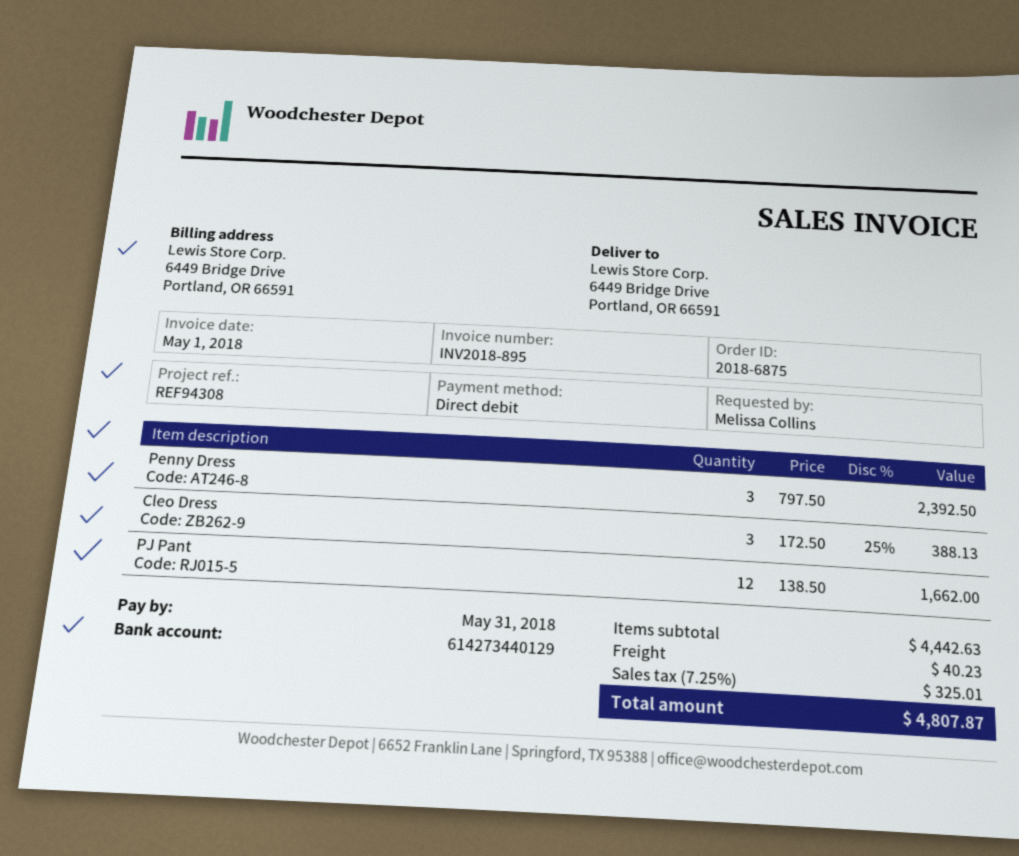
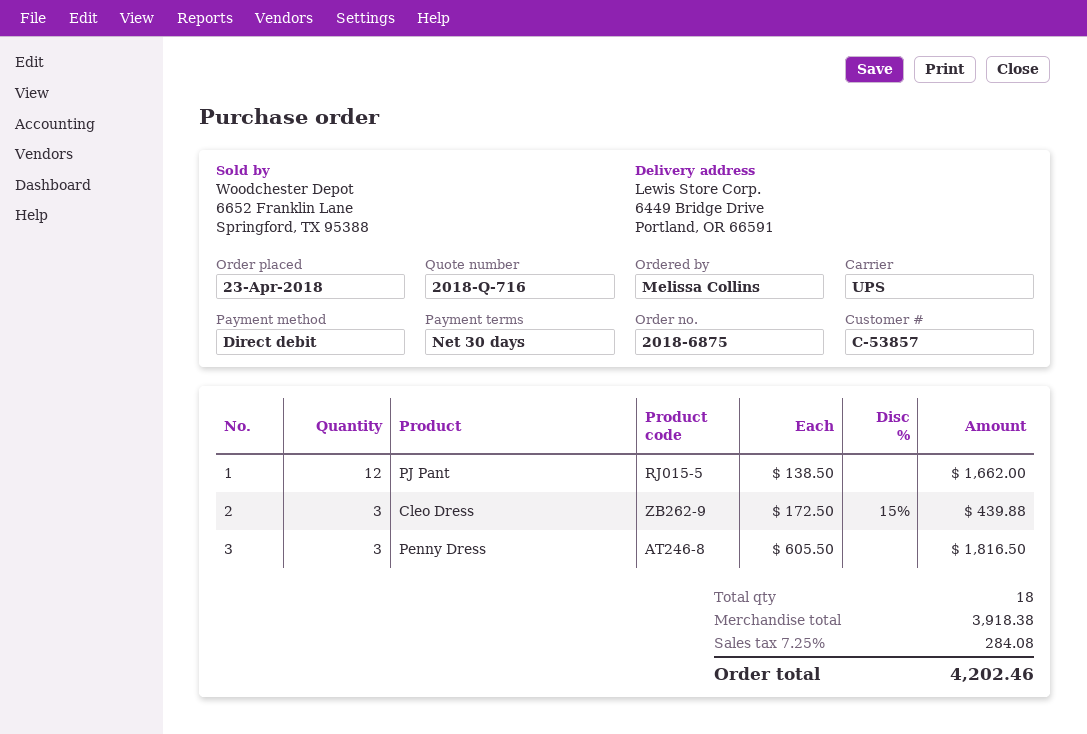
Penny Dress: 3 x 797.50 = 2392.50 -> 3 x 605.50 = 1816.50
Cleo Dress: 3 x 172.50 - 25% = 388.13 -> 3 x 172.50 - 15% = 439.88
subtotal: 4442.63 -> 3918.38
shipping: 40.23 -> none
tax: 7.25% = 325.01 -> 7.25% = 284.08
total: 4807.87 -> 4202.46

